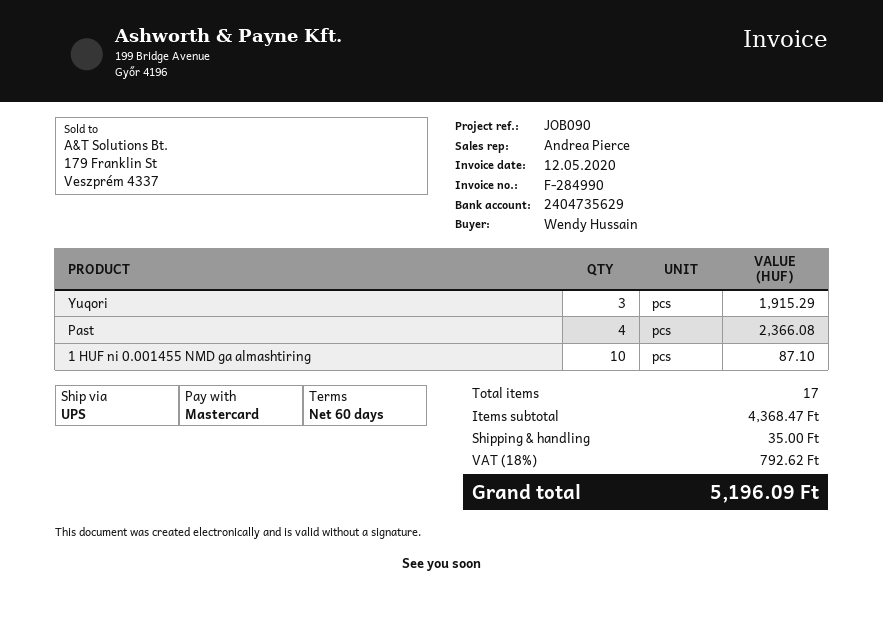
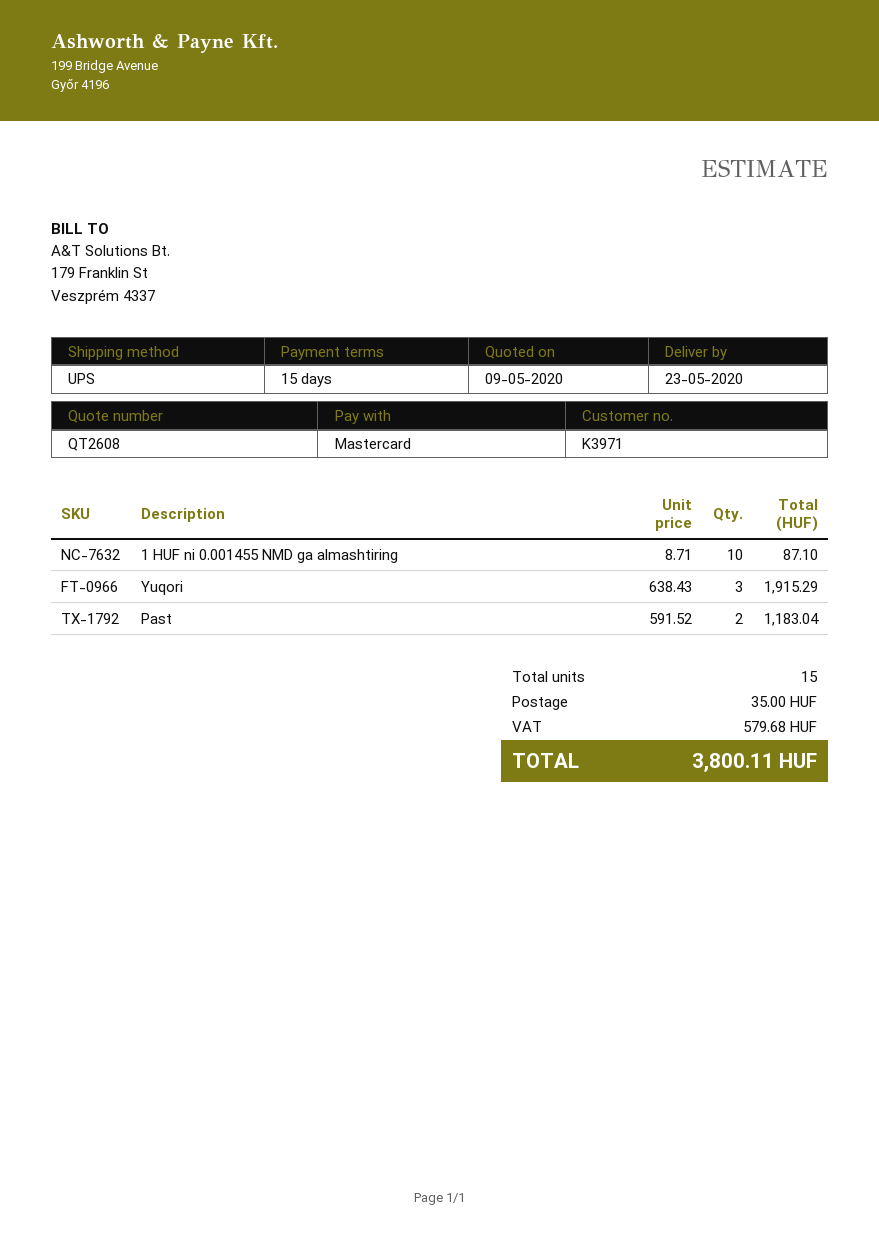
payment terms: 60 days -> 15 days
Past: 4 for 2366.08 -> 2 for 1183.04
total quantity: 17 -> 15
tax: 792.62 -> 579.68
total: 5196.09 -> 3800.11

